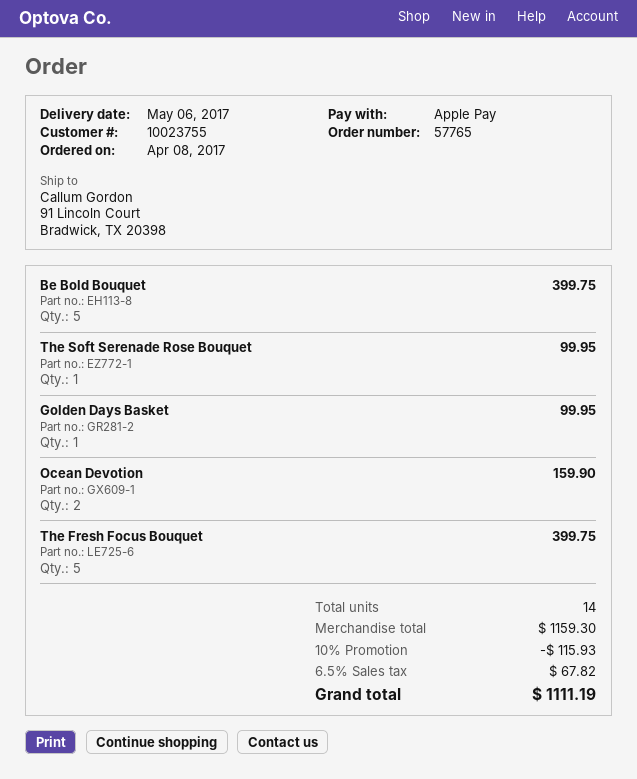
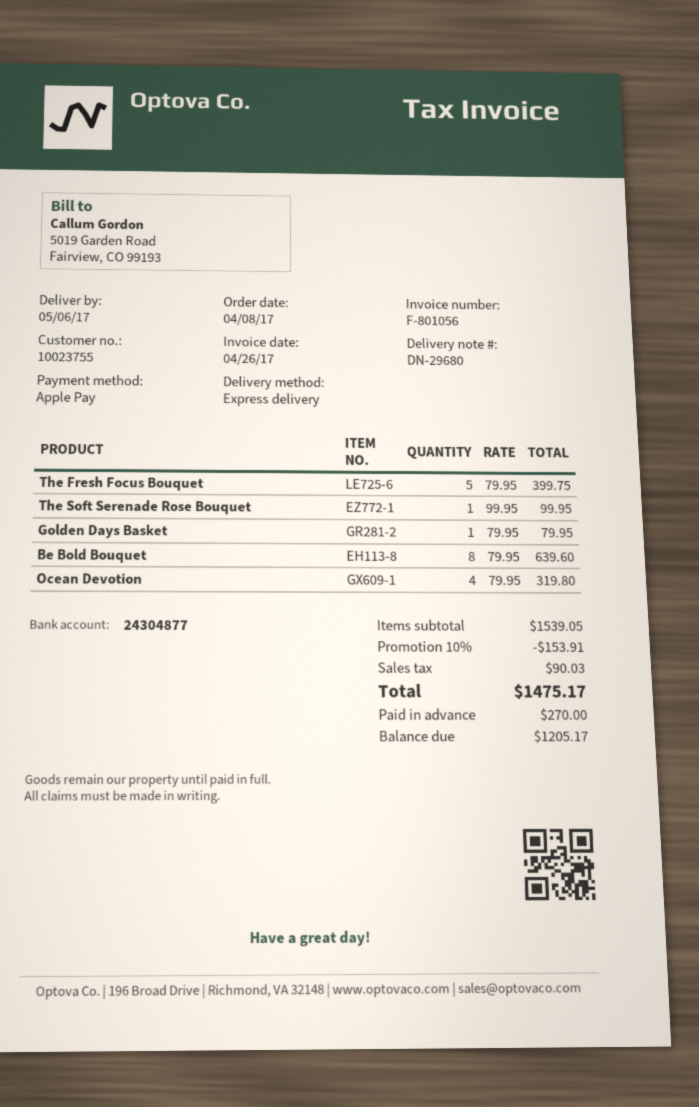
Be Bold Bouquet: 5 for 399.75 -> 8 for 639.60
Golden Days Basket: 1 for 99.95 -> 1 for 79.95
Ocean Devotion: 2 for 159.90 -> 4 for 319.80
subtotal: 1159.30 -> 1539.05
discount: 10% = 115.93 -> 10% = 153.91
tax: 67.82 -> 90.03
total: 1111.19 -> 1475.17

